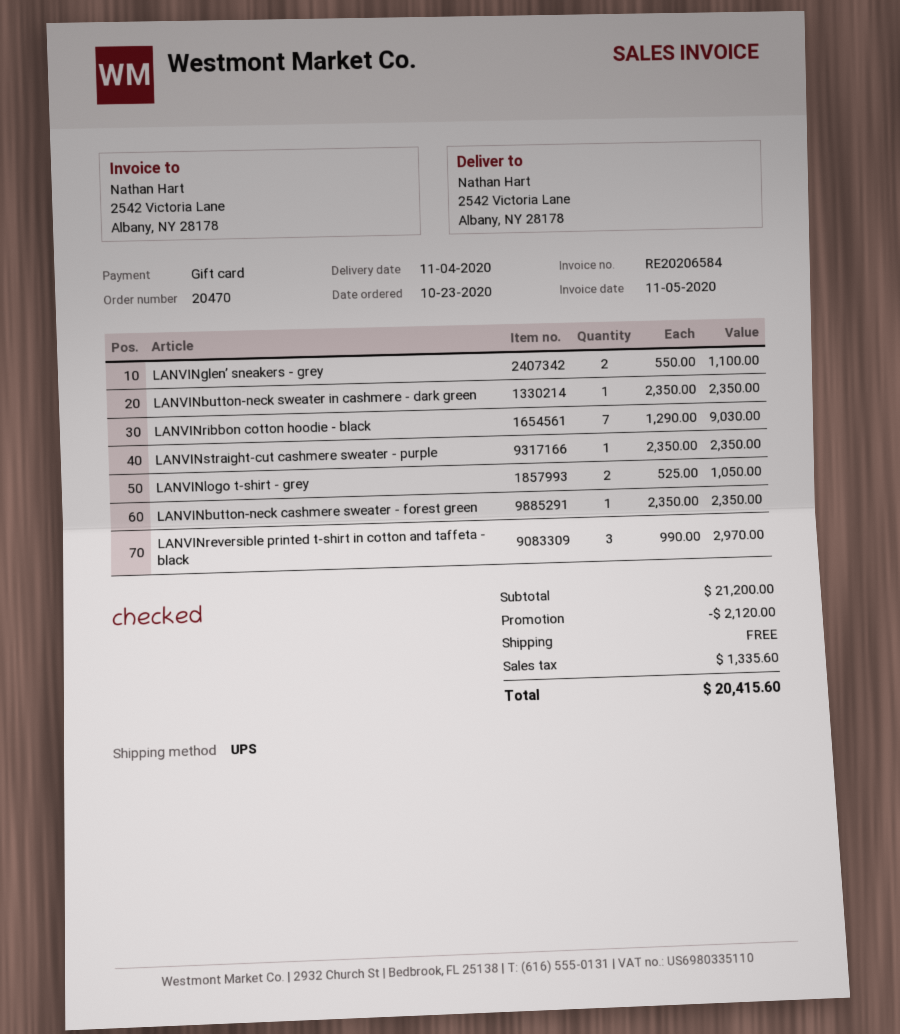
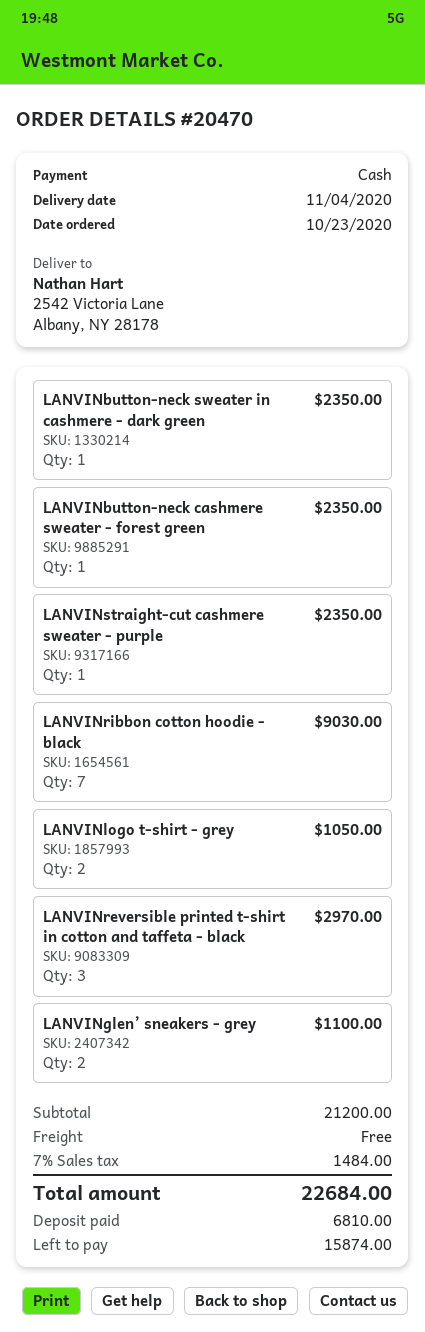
payment method: gift card -> cash
discount: 2120.00 -> none
tax: 1335.60 -> 1484.00
total: 20415.60 -> 22684.00

